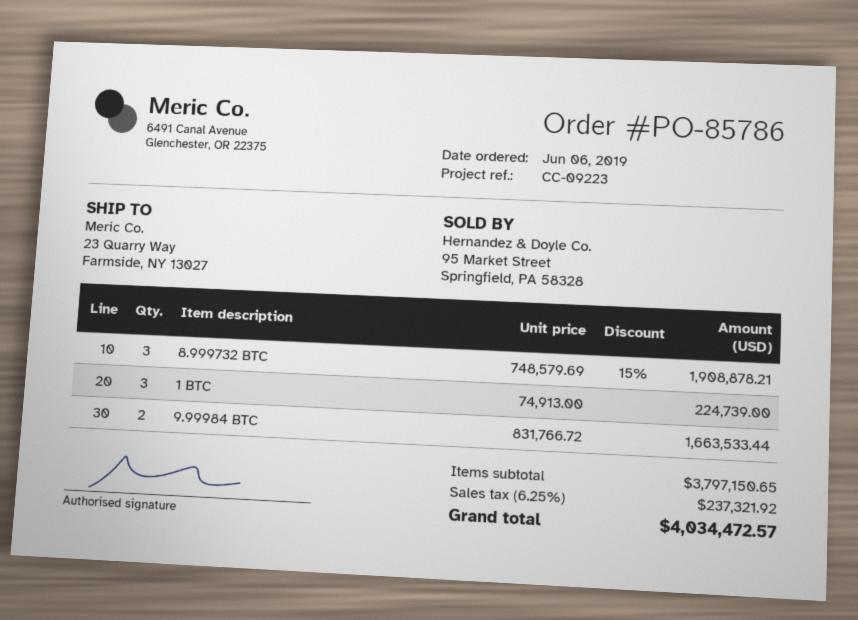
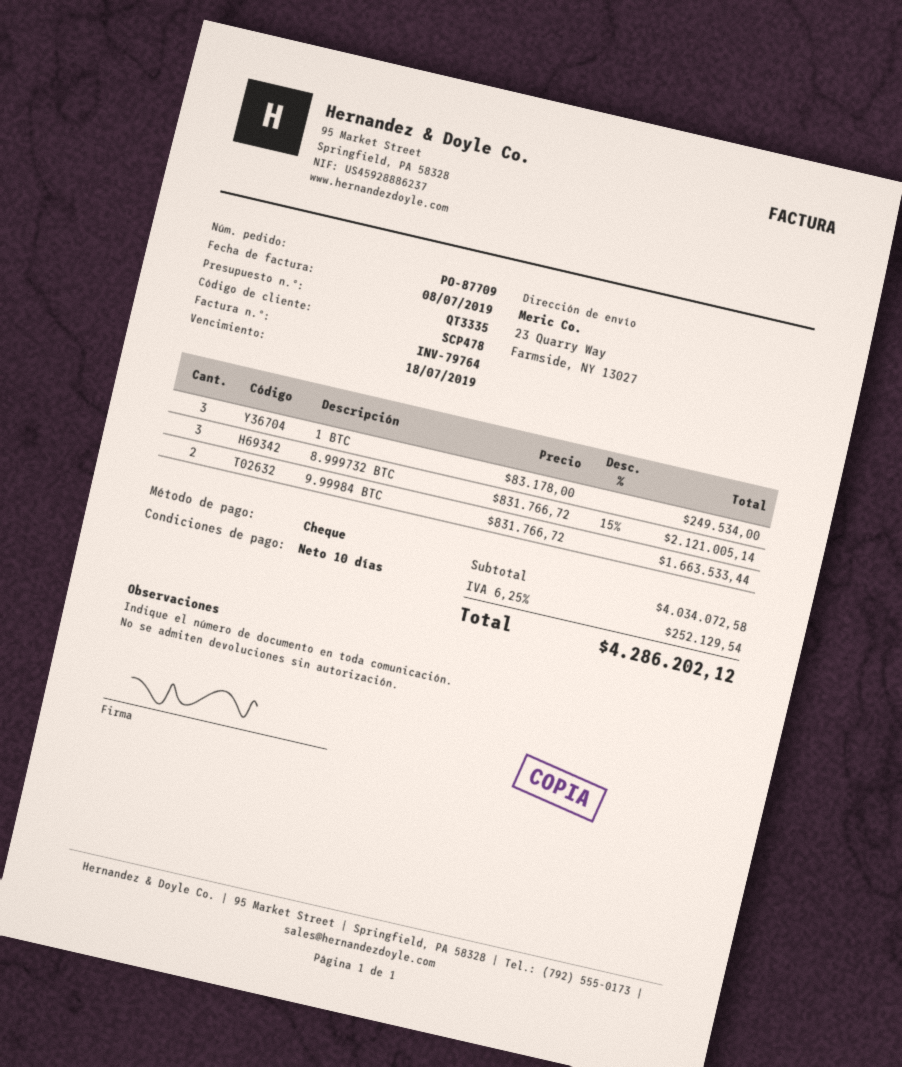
order number: PO-85786 -> PO-87709
8.999732 BTC: 3 x 748579.69 - 15% = 1908878.21 -> 3 x 831766.72 - 15% = 2121005.14
1 BTC: 3 x 74913.00 = 224739.00 -> 3 x 83178.00 = 249534.00
subtotal: 3797150.65 -> 4034072.58
tax: 6.25% = 237321.92 -> 6.25% = 252129.54
total: 4034472.57 -> 4286202.12

